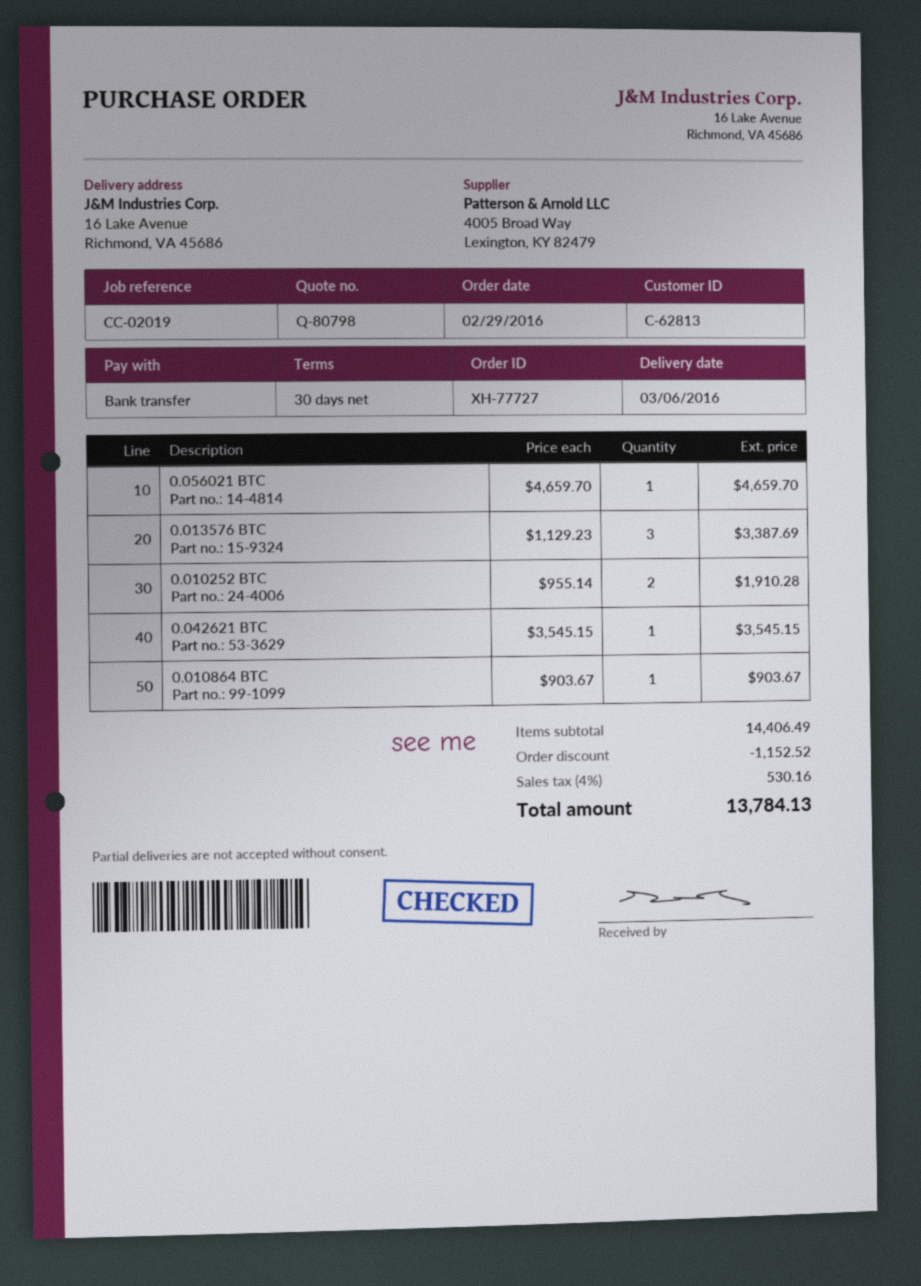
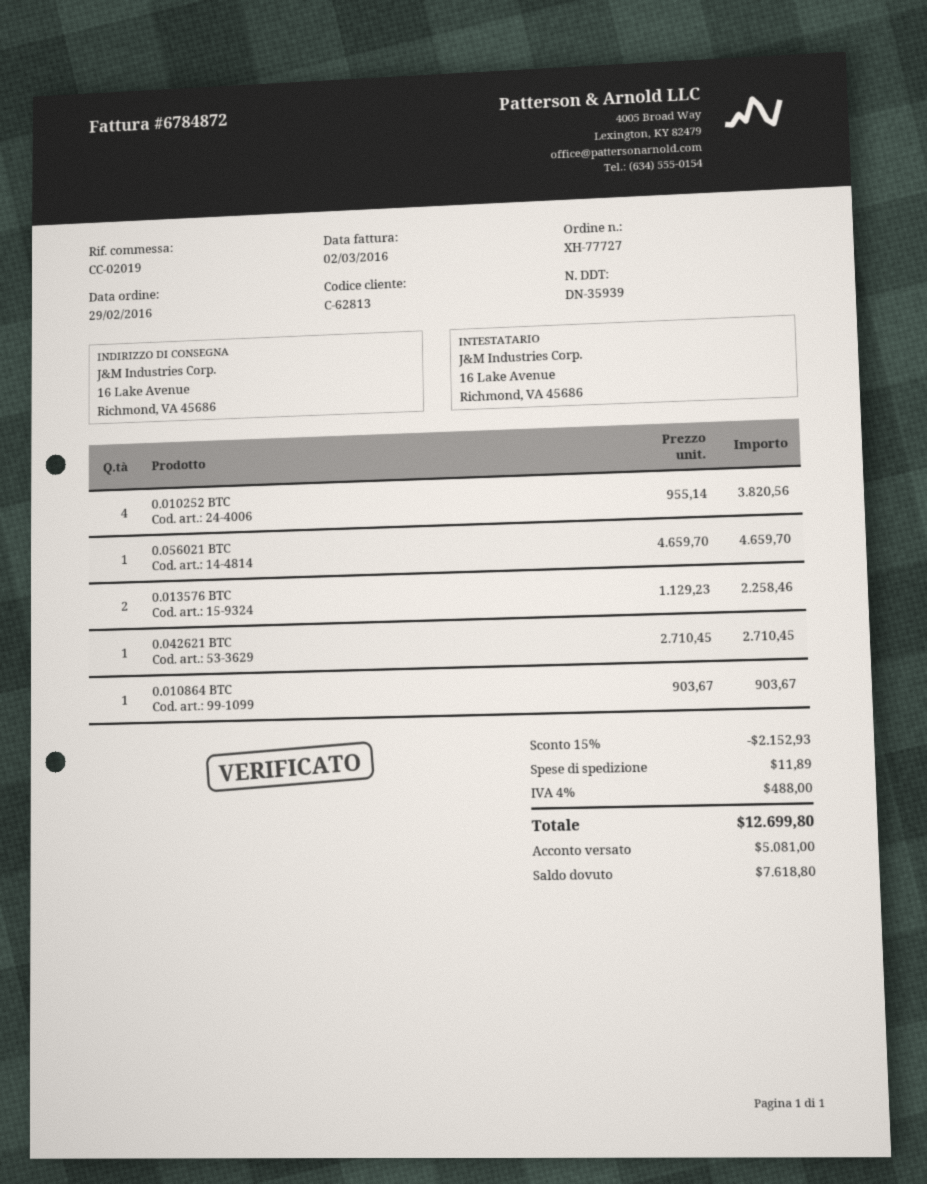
0.013576 BTC: 3 x 1129.23 = 3387.69 -> 2 x 1129.23 = 2258.46
0.010252 BTC: 2 x 955.14 = 1910.28 -> 4 x 955.14 = 3820.56
0.042621 BTC: 1 x 3545.15 = 3545.15 -> 1 x 2710.45 = 2710.45
discount: 1152.52 -> 2152.93
shipping: none -> 11.89
tax: 4% = 530.16 -> 4% = 488.00
total: 13784.13 -> 12699.80

